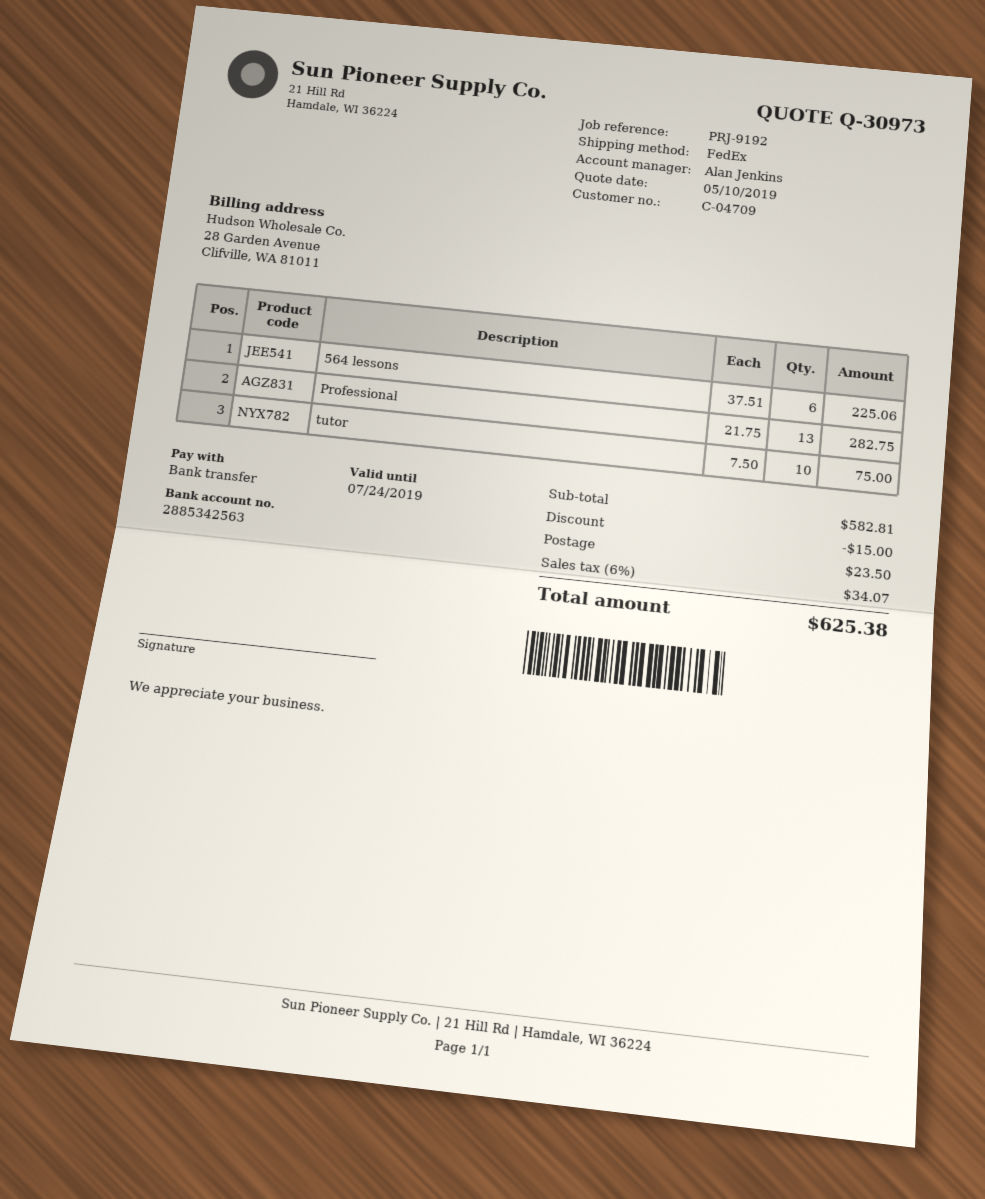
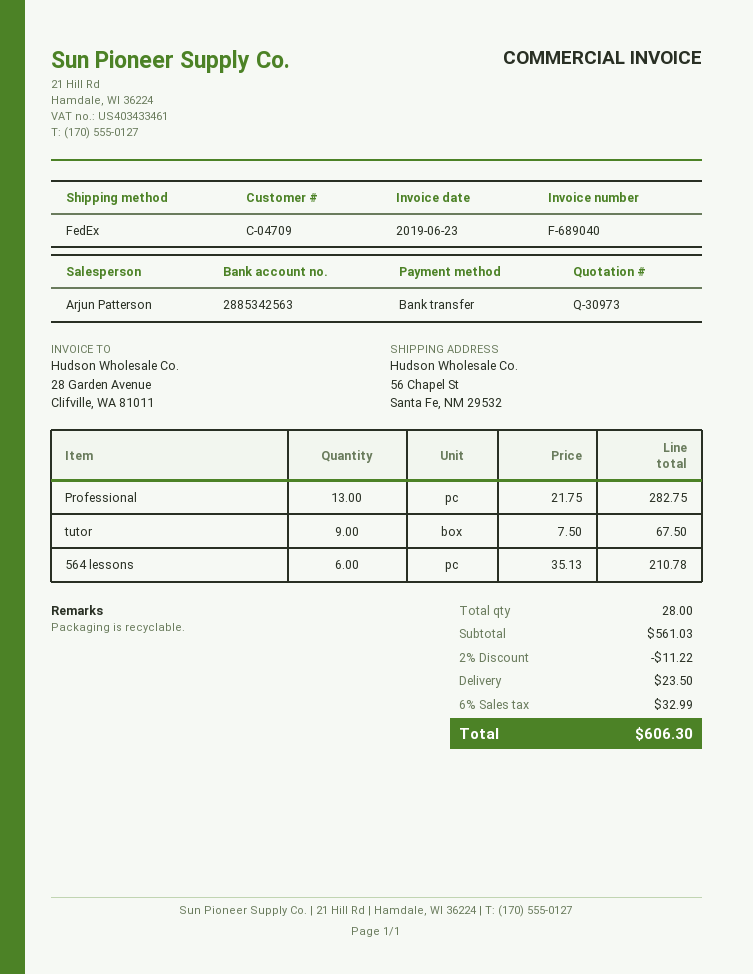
sales rep: Alan Jenkins -> Arjun Patterson
564 lessons: 6 x 37.51 = 225.06 -> 6 x 35.13 = 210.78
tutor: 10 x 7.50 = 75.00 -> 9 x 7.50 = 67.50
subtotal: 582.81 -> 561.03
discount: 15.00 -> 11.22
tax: 6% = 34.07 -> 6% = 32.99
total: 625.38 -> 606.30

